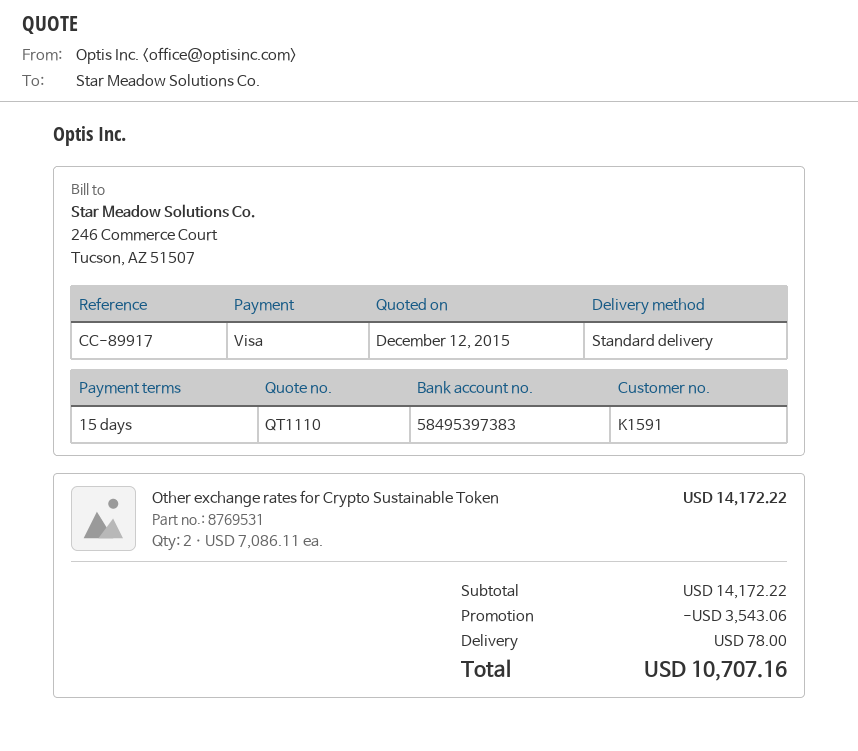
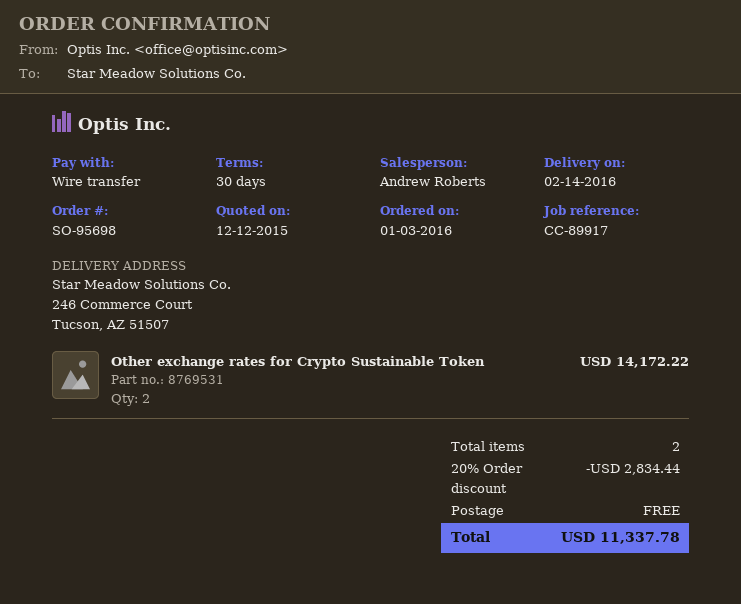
payment terms: 15 days -> 30 days
payment method: Visa -> bank transfer
discount: 3543.06 -> 2834.44
shipping: 78.00 -> 0.00
total: 10707.16 -> 11337.78

